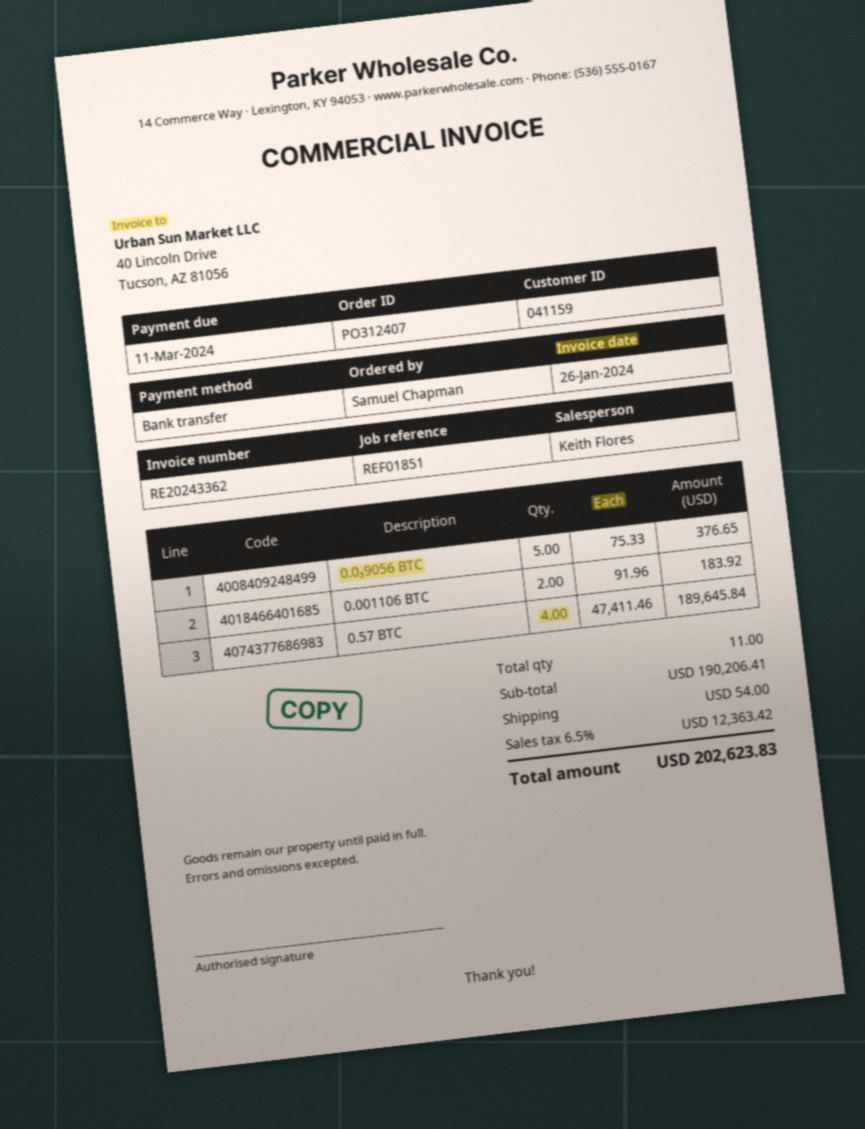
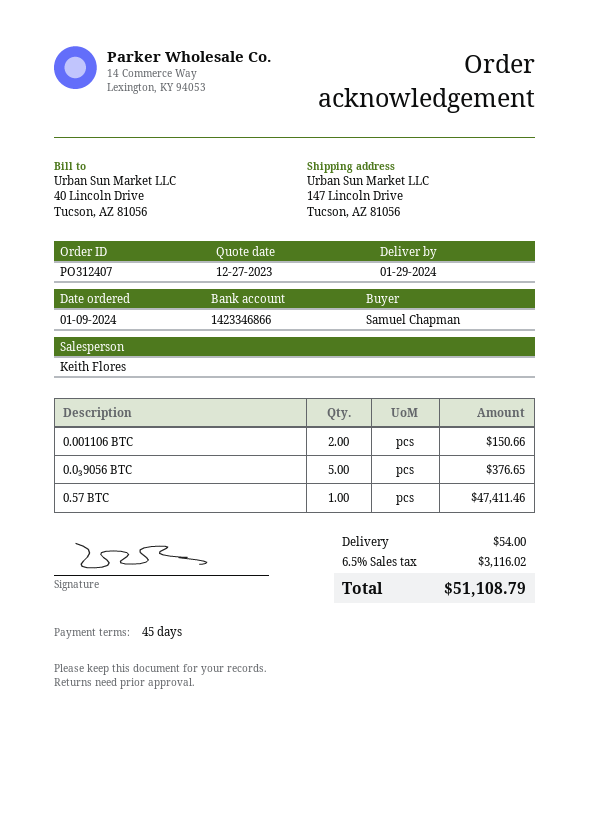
0.001106 BTC: 2 for 183.92 -> 2 for 150.66
0.57 BTC: 4 for 189645.84 -> 1 for 47411.46
tax: 6.5% = 12363.42 -> 6.5% = 3116.02
total: 202623.83 -> 51108.79

